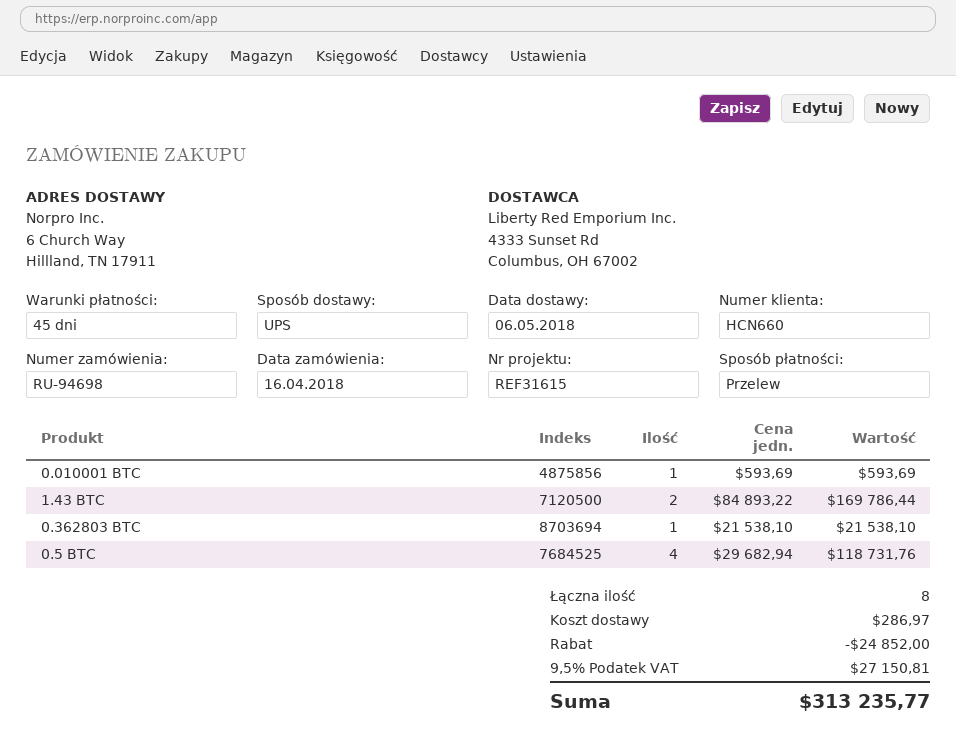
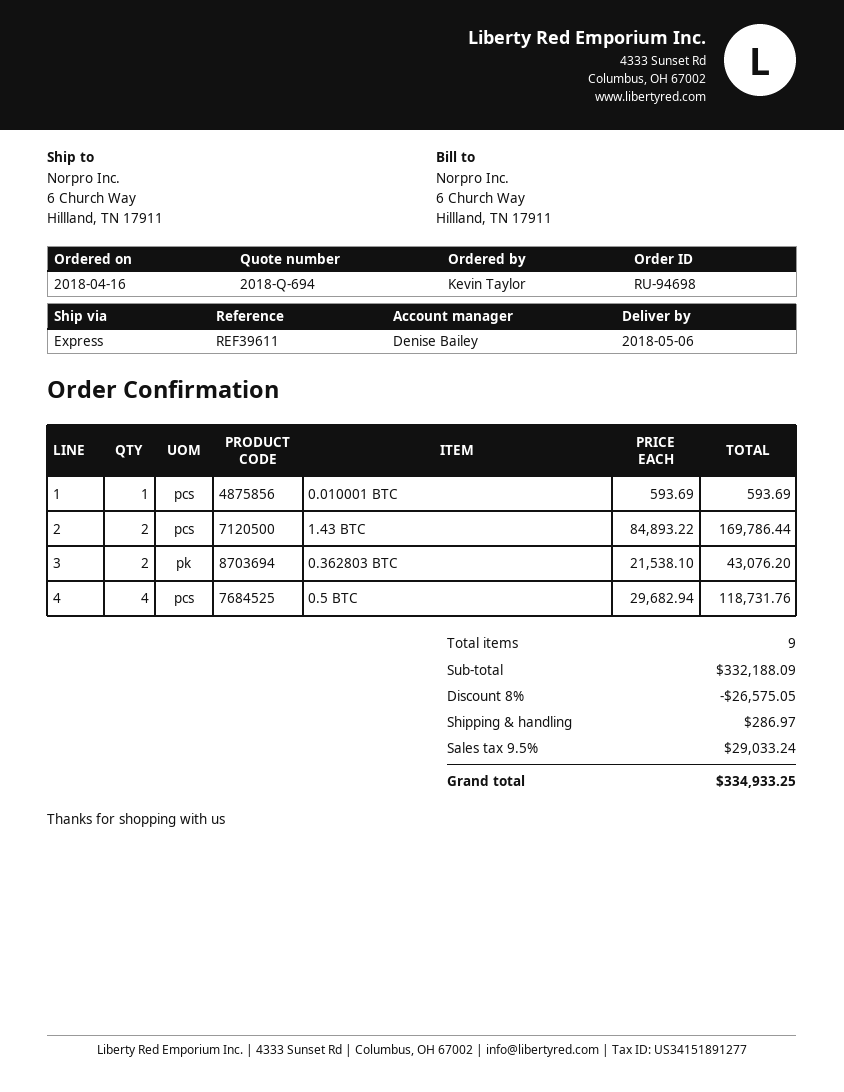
reference: REF31615 -> REF39611
shipping method: UPS -> express
0.362803 BTC: 1 x 21538.10 = 21538.10 -> 2 x 21538.10 = 43076.20
total quantity: 8 -> 9
discount: 24852.00 -> 26575.05
tax: 9.5% = 27150.81 -> 9.5% = 29033.24
total: 313235.77 -> 334933.25

